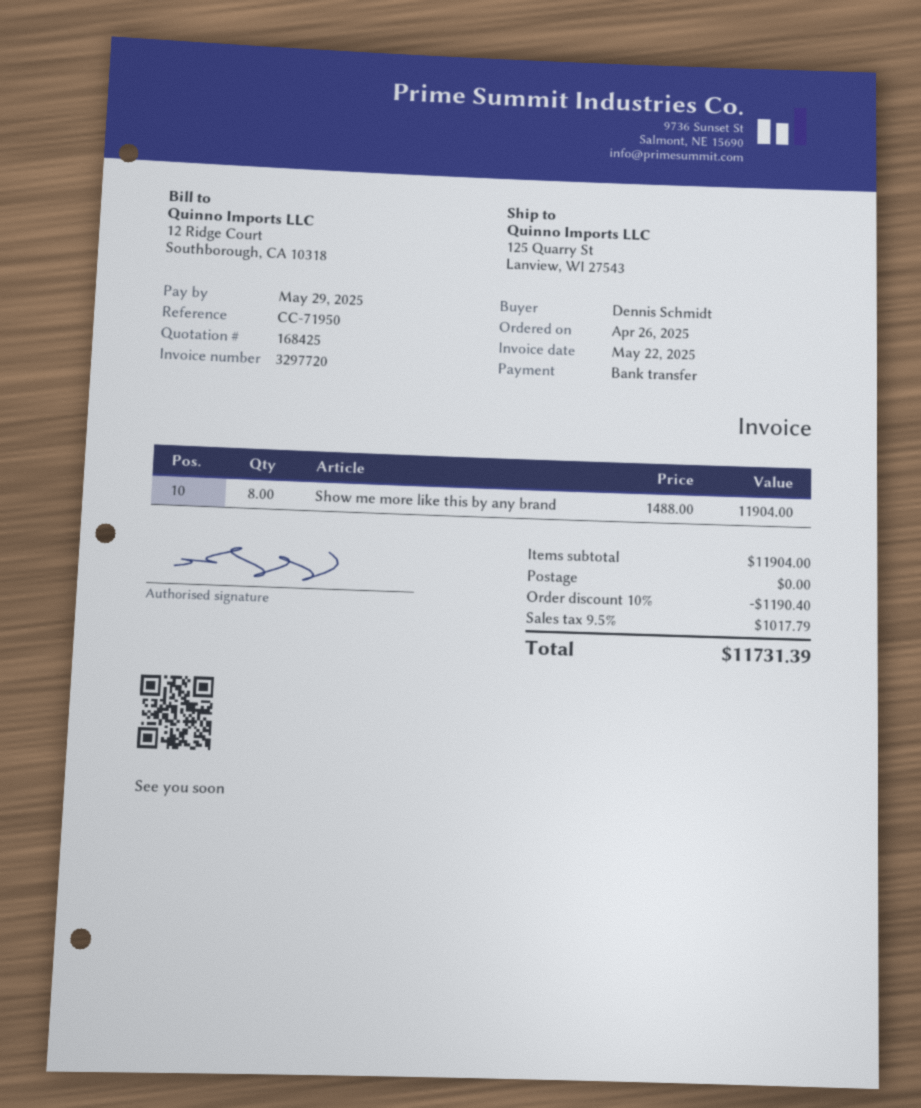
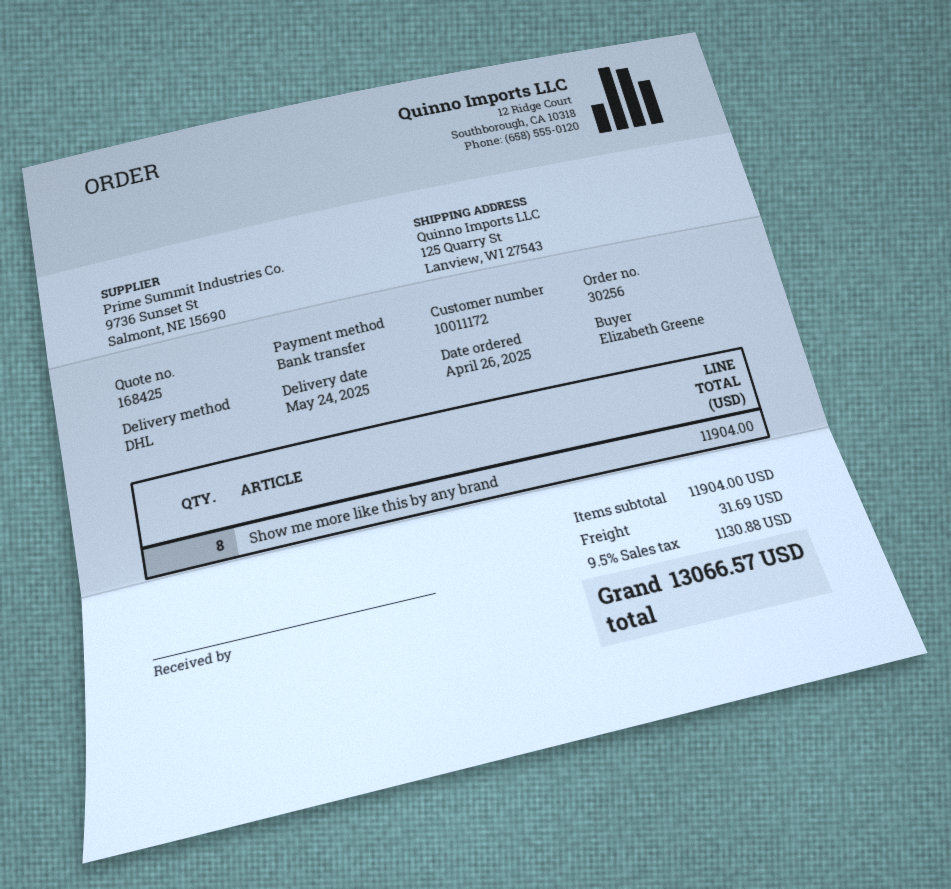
ordered by: Dennis Schmidt -> Elizabeth Greene
discount: 10% = 1190.40 -> none
shipping: 0.00 -> 31.69
tax: 9.5% = 1017.79 -> 9.5% = 1130.88
total: 11731.39 -> 13066.57

